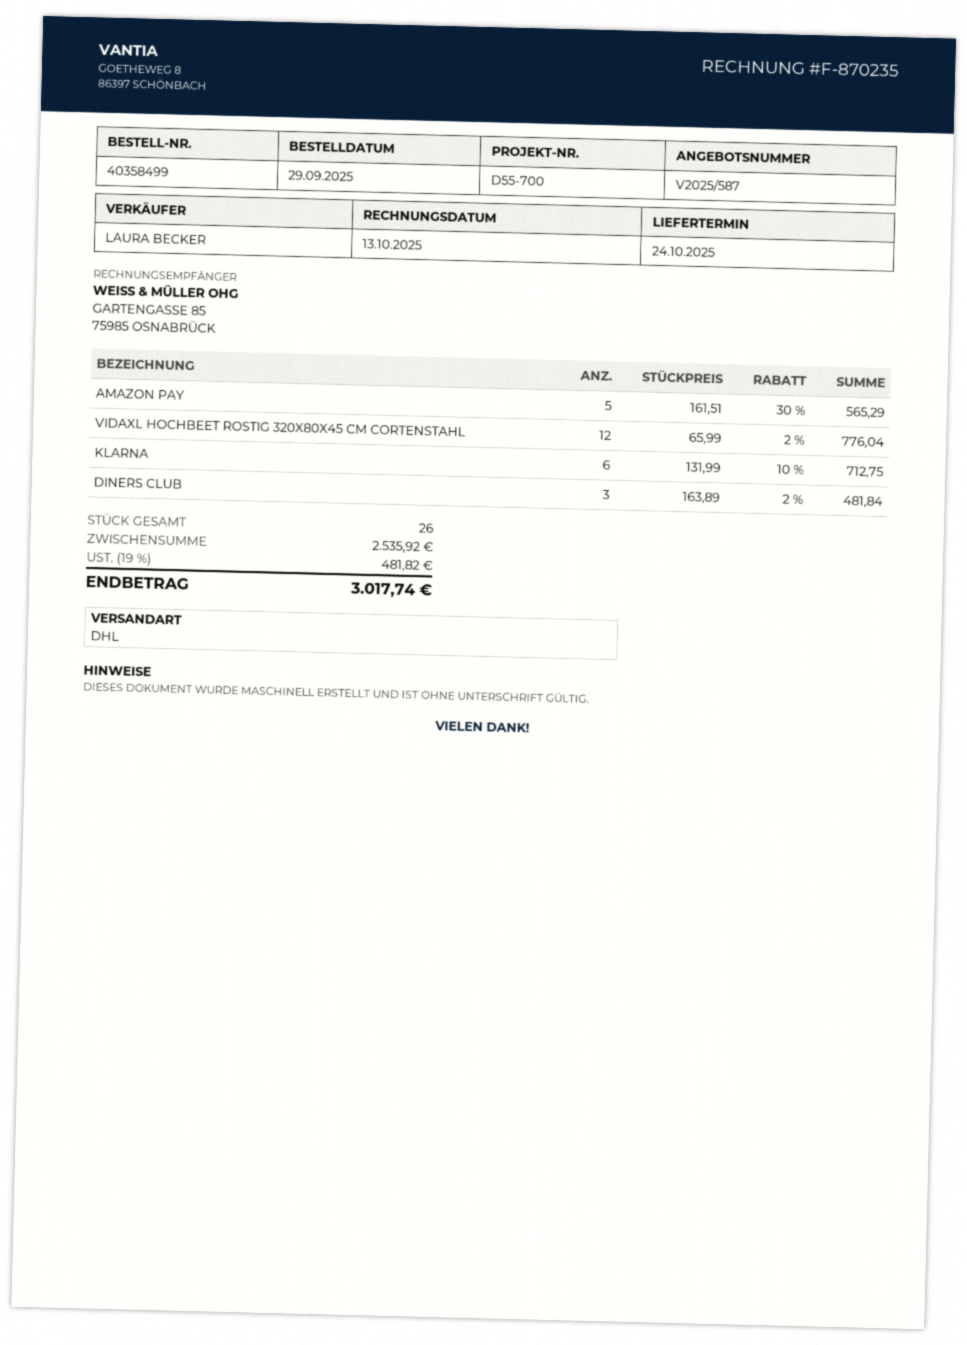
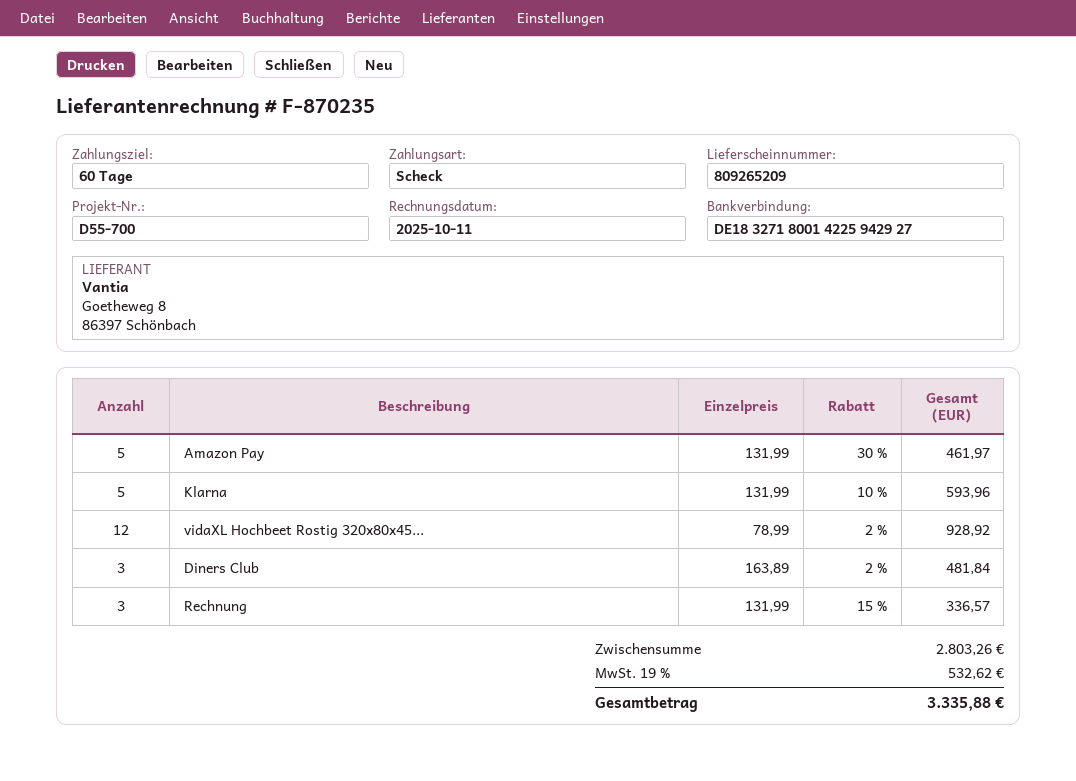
invoice date: 2025-10-13 -> 2025-10-11
AMAZON PAY: 5 x 161.51 - 30% = 565.29 -> 5 x 131.99 - 30% = 461.97
VIDAXL HOCHBEET ROSTIG 320X80X45 CM CORTENSTAHL: 12 x 65.99 - 2% = 776.04 -> 12 x 78.99 - 2% = 928.92
KLARNA: 6 x 131.99 - 10% = 712.75 -> 5 x 131.99 - 10% = 593.96
Rechnung: none -> 3 x 131.99 - 15% = 336.57
subtotal: 2535.92 -> 2803.26
tax: 19% = 481.82 -> 19% = 532.62
total: 3017.74 -> 3335.88

